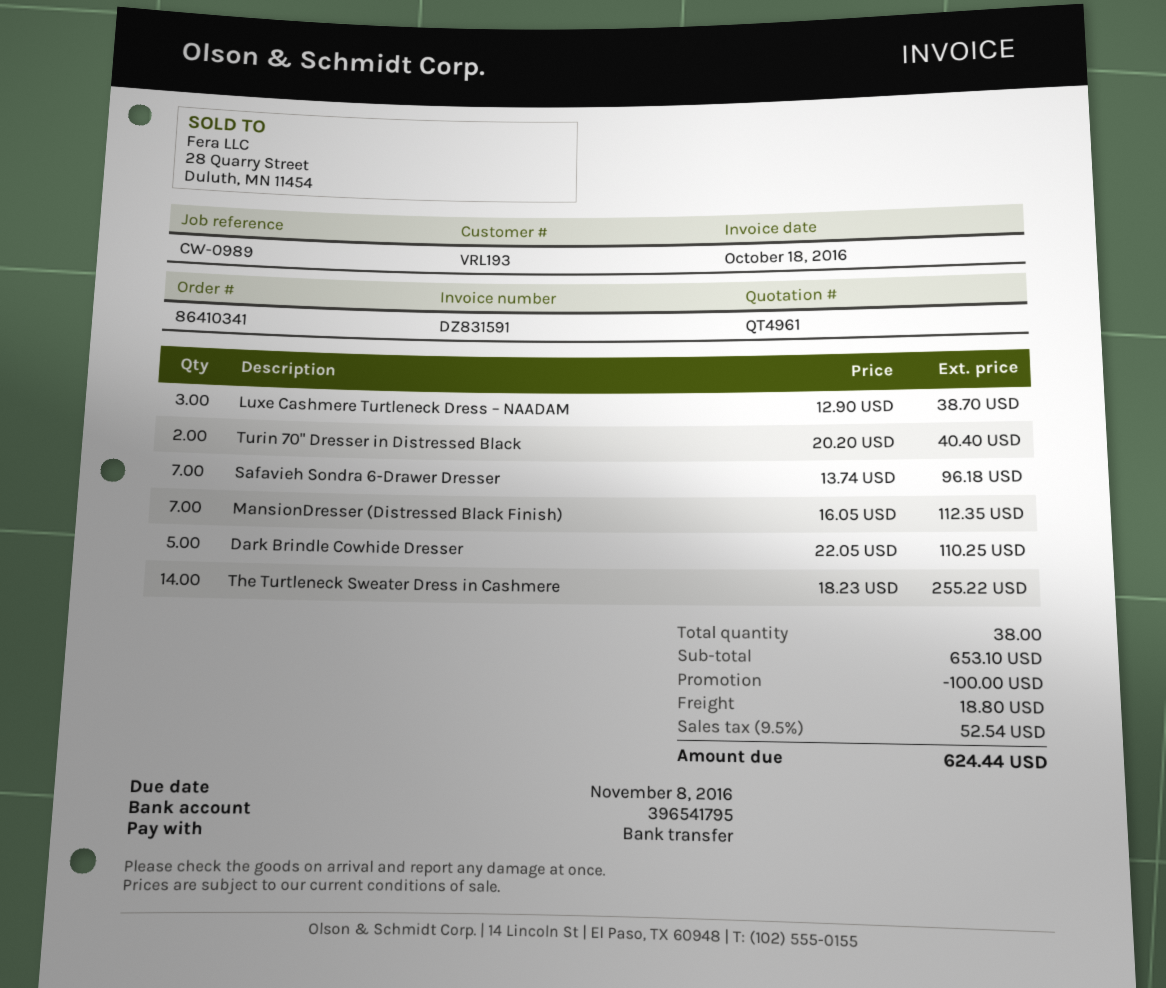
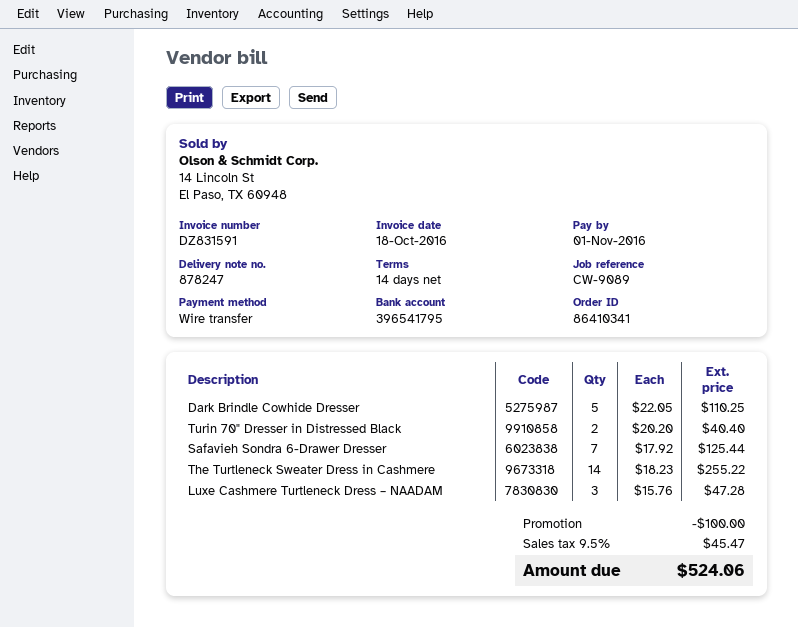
due date: 2016-11-08 -> 2016-11-01
reference: CW-0989 -> CW-9089
Luxe Cashmere Turtleneck Dress – NAADAM: 3 x 12.90 = 38.70 -> 3 x 15.76 = 47.28
Safavieh Sondra 6-Drawer Dresser: 7 x 13.74 = 96.18 -> 7 x 17.92 = 125.44
MansionDresser (Distressed Black Finish): 7 x 16.05 = 112.35 -> none
shipping: 18.80 -> none
tax: 9.5% = 52.54 -> 9.5% = 45.47
total: 624.44 -> 524.06

